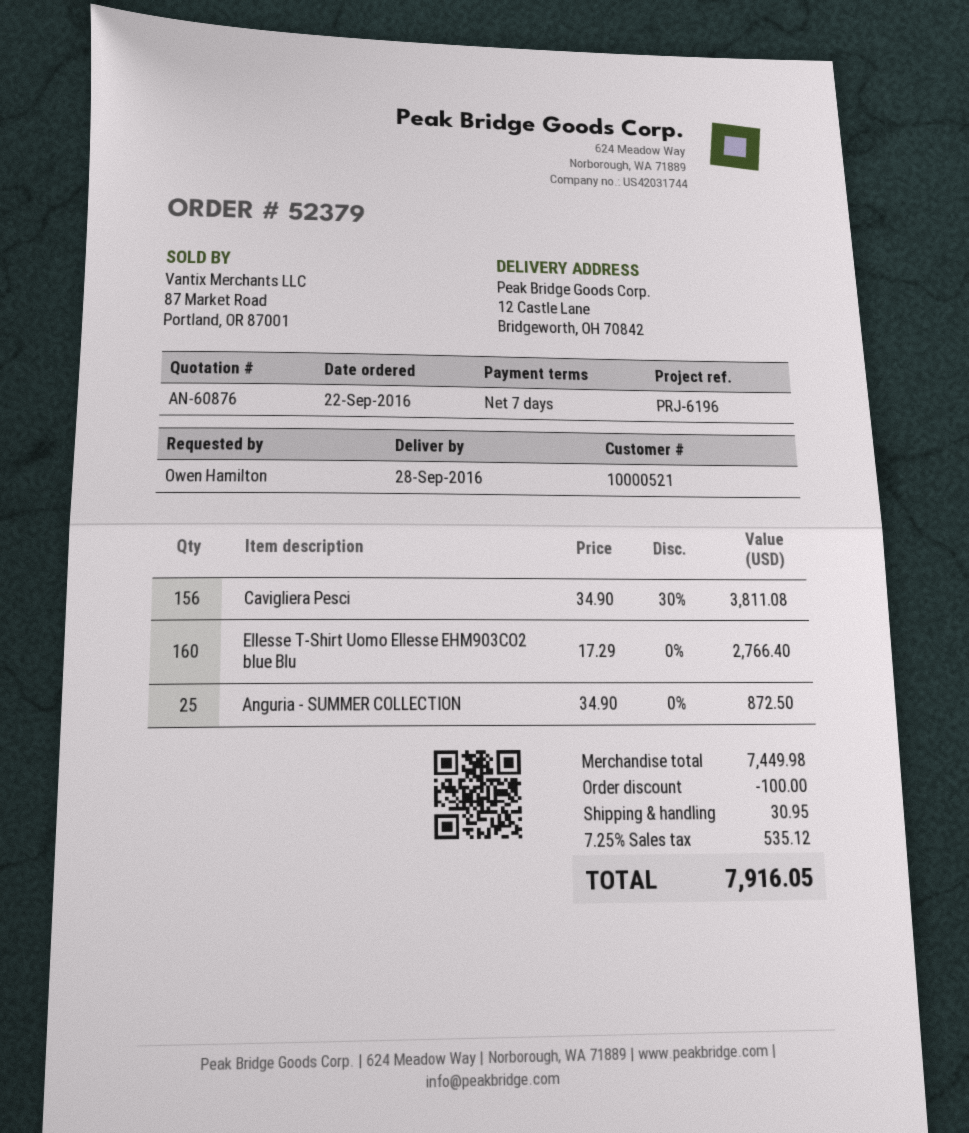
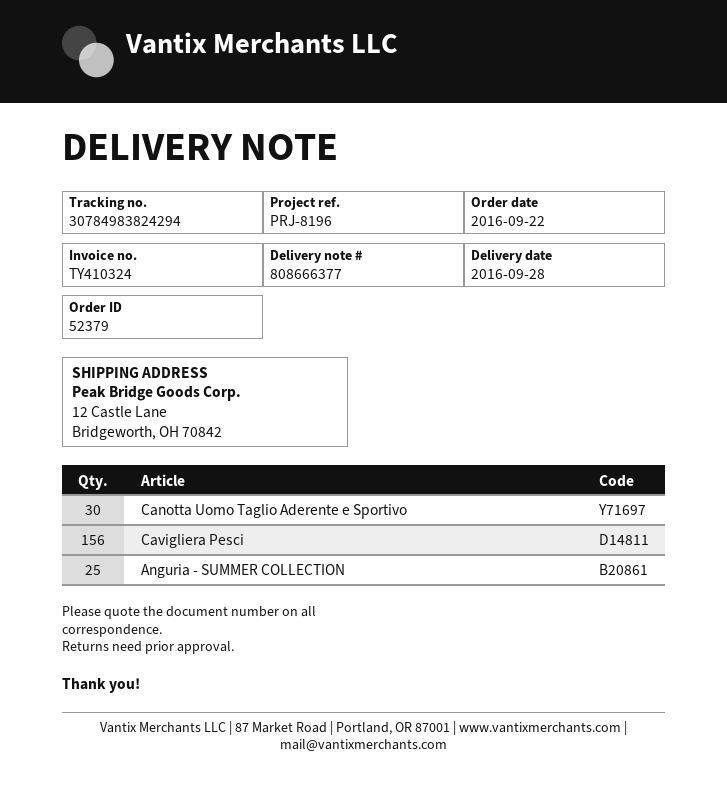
reference: PRJ-6196 -> PRJ-8196
Ellesse T-Shirt Uomo Ellesse EHM903CO2 blue Blu: 160 -> none
Canotta Uomo Taglio Aderente e Sportivo: none -> 30

